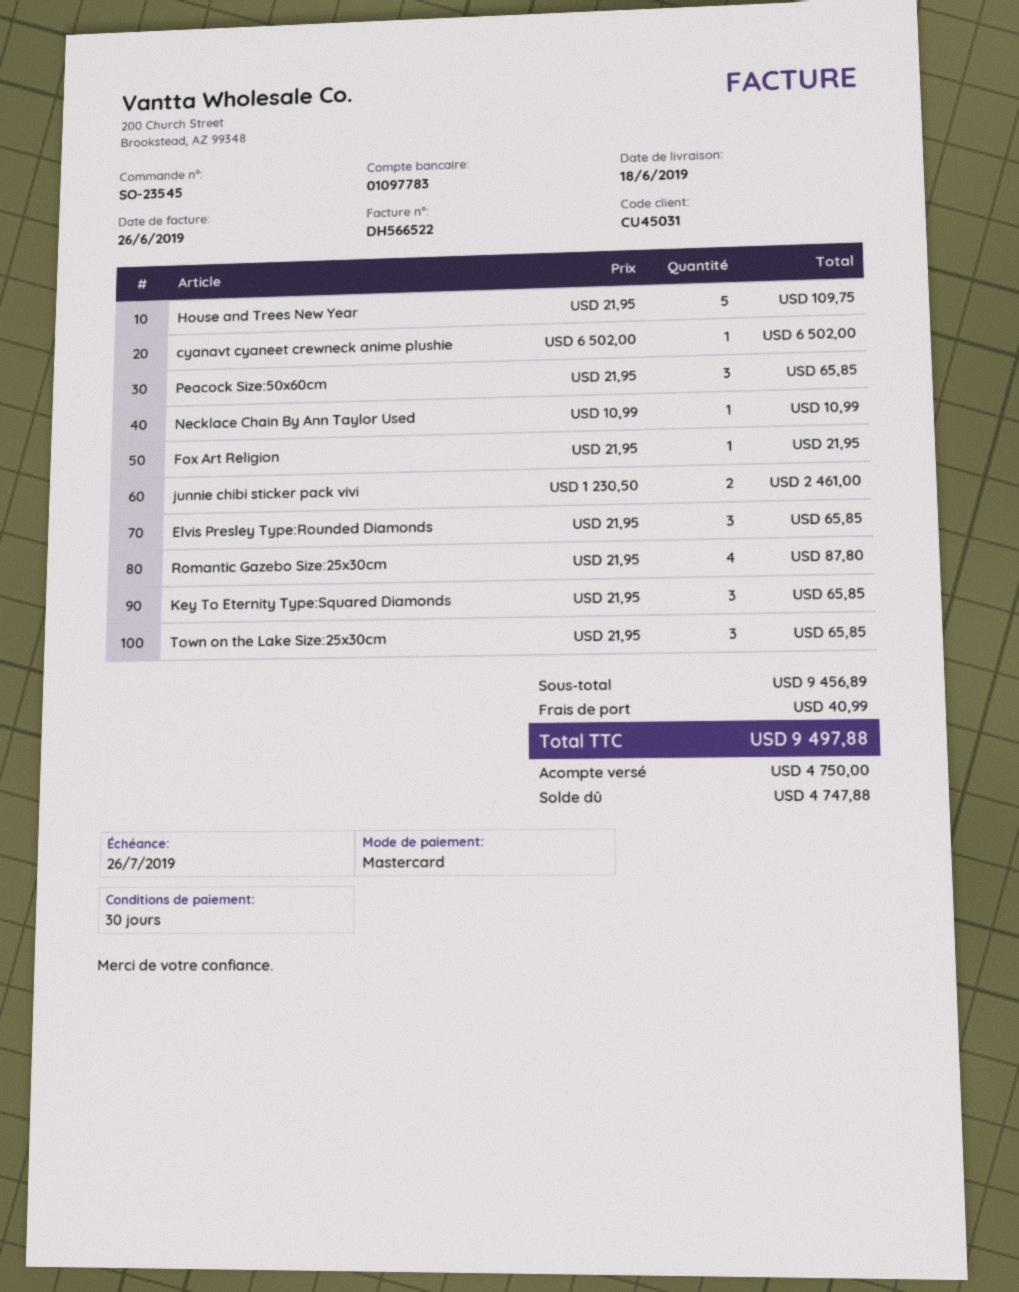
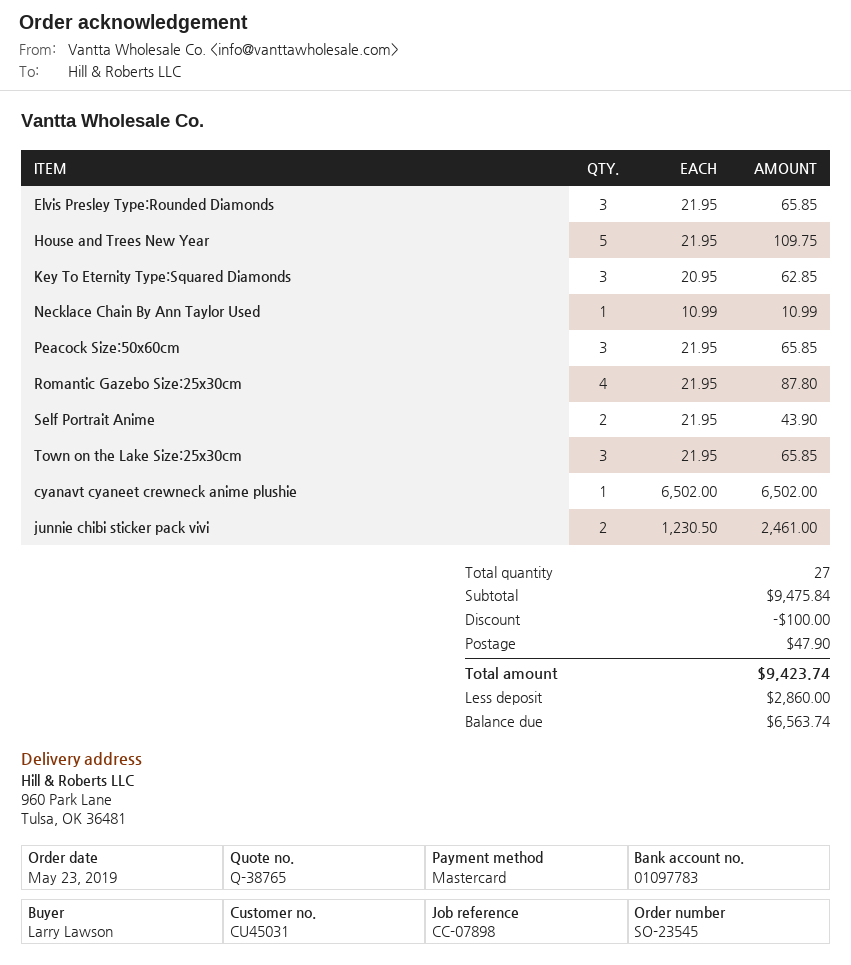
Fox Art Religion: 1 x 21.95 = 21.95 -> none
Key To Eternity Type:Squared Diamonds: 3 x 21.95 = 65.85 -> 3 x 20.95 = 62.85
Self Portrait Anime: none -> 2 x 21.95 = 43.90
subtotal: 9456.89 -> 9475.84
discount: none -> 100.00
shipping: 40.99 -> 47.90
total: 9497.88 -> 9423.74
deposit: 4750.00 -> 2860.00
balance: 4747.88 -> 6563.74

